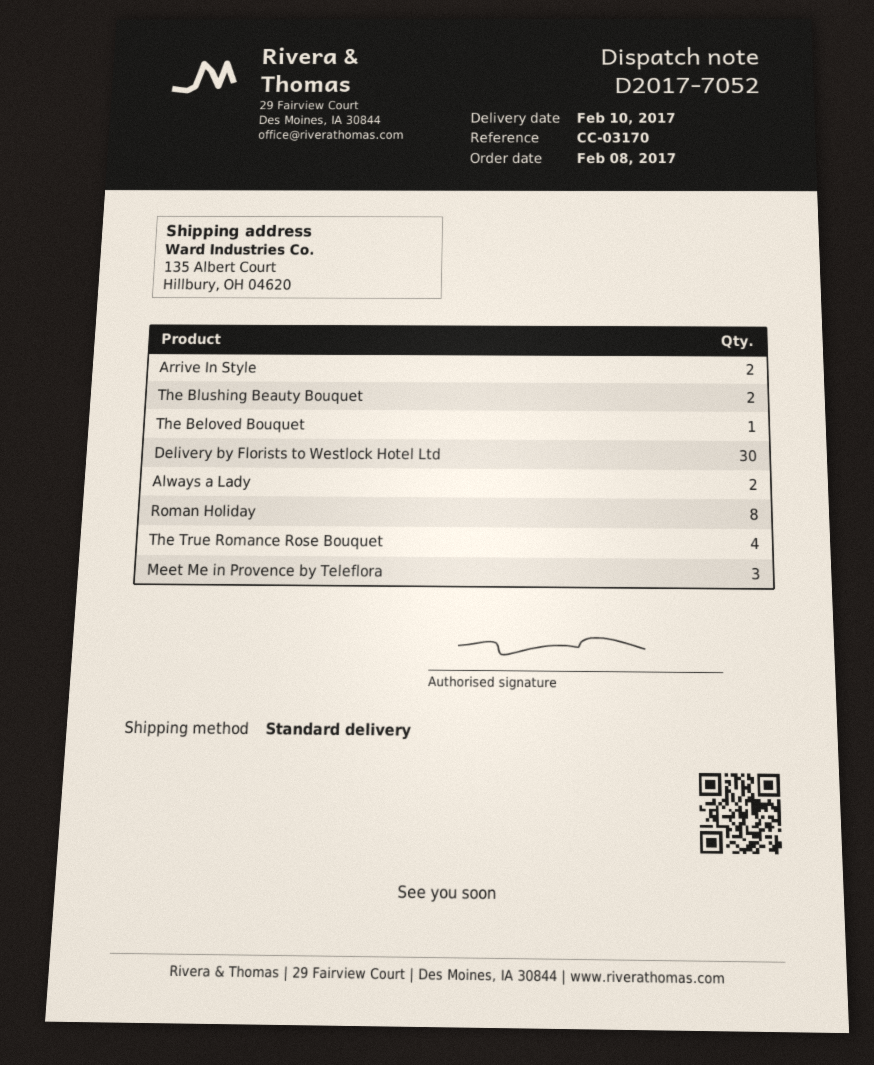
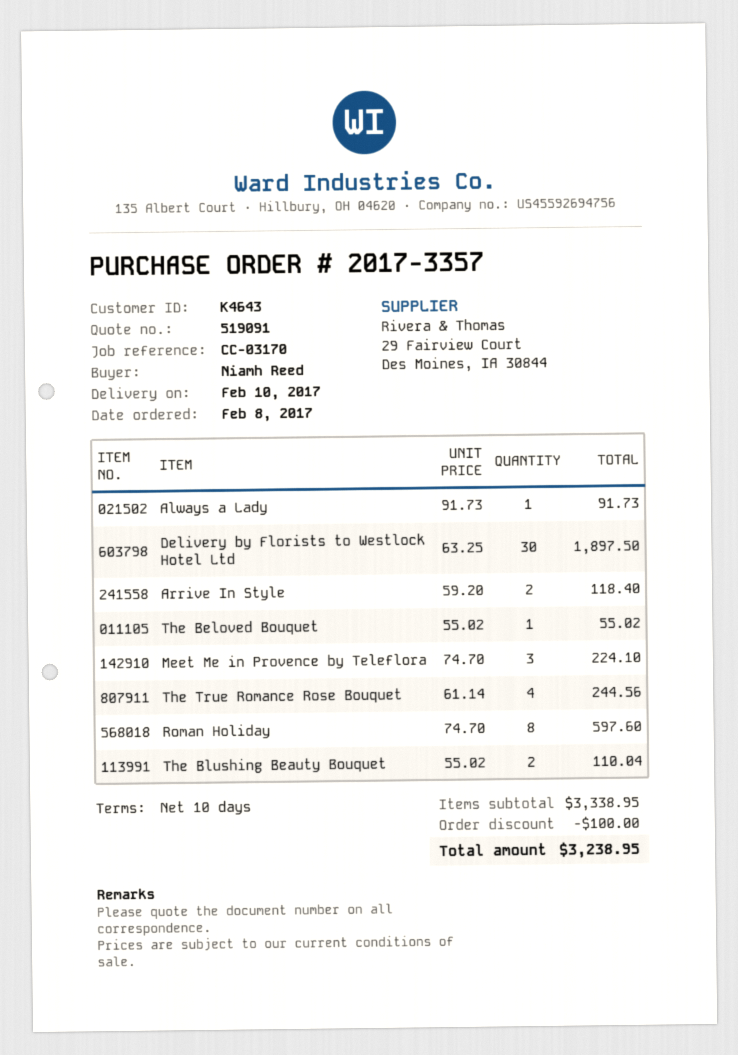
Always a Lady: 2 -> 1

